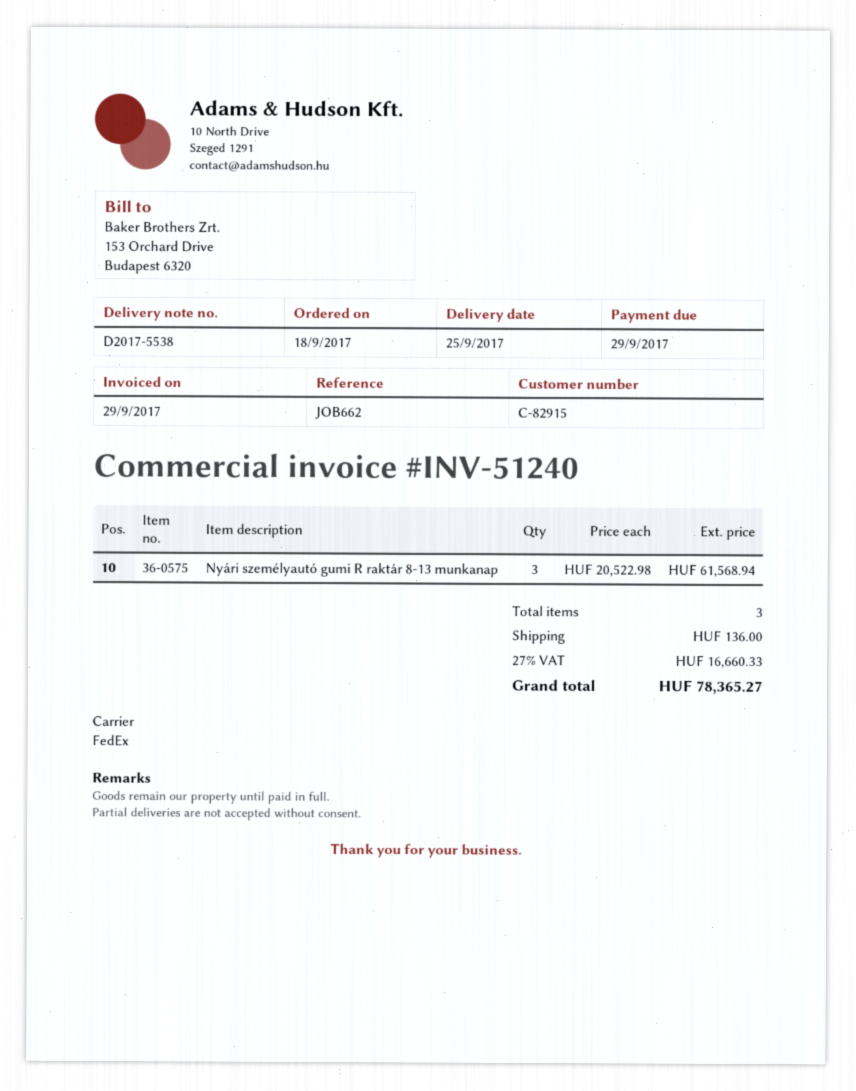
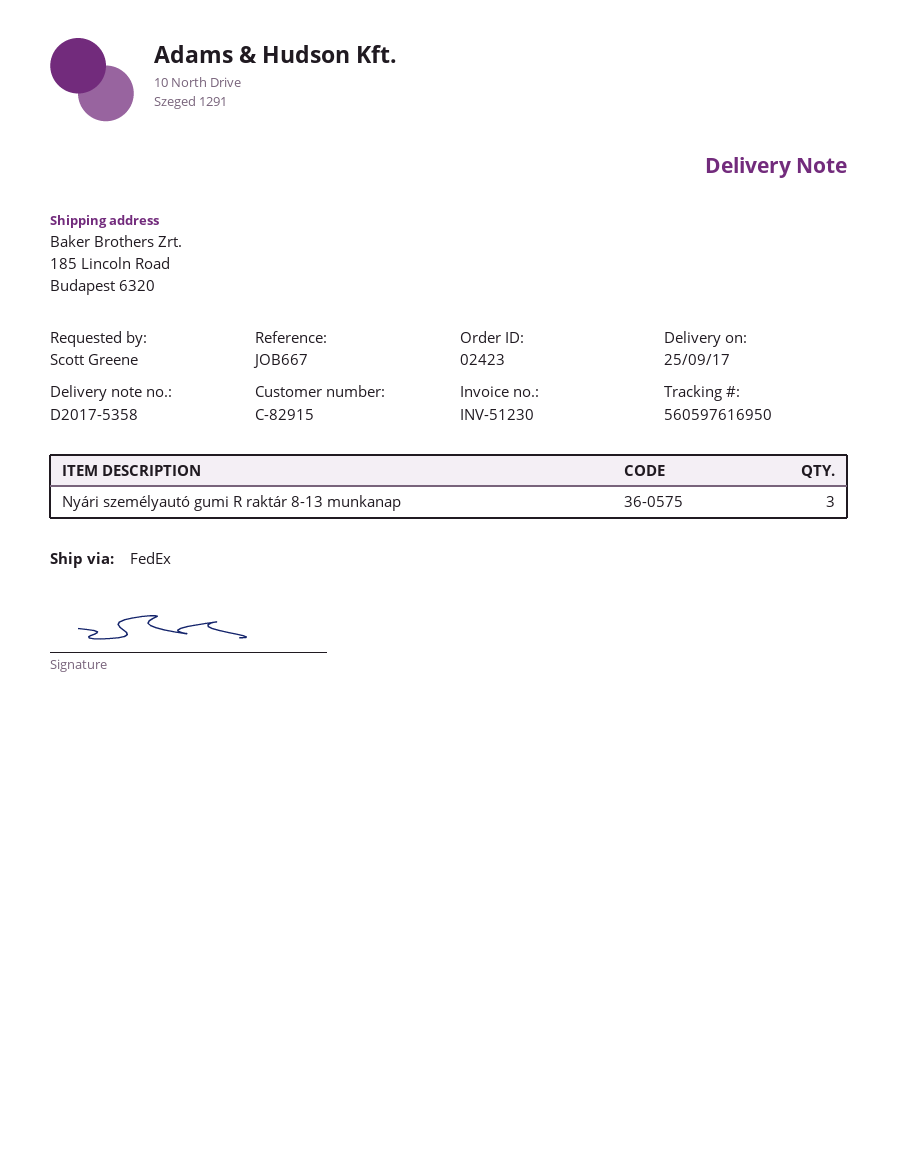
delivery note number: D2017-5538 -> D2017-5358
invoice number: INV-51240 -> INV-51230
reference: JOB662 -> JOB667

